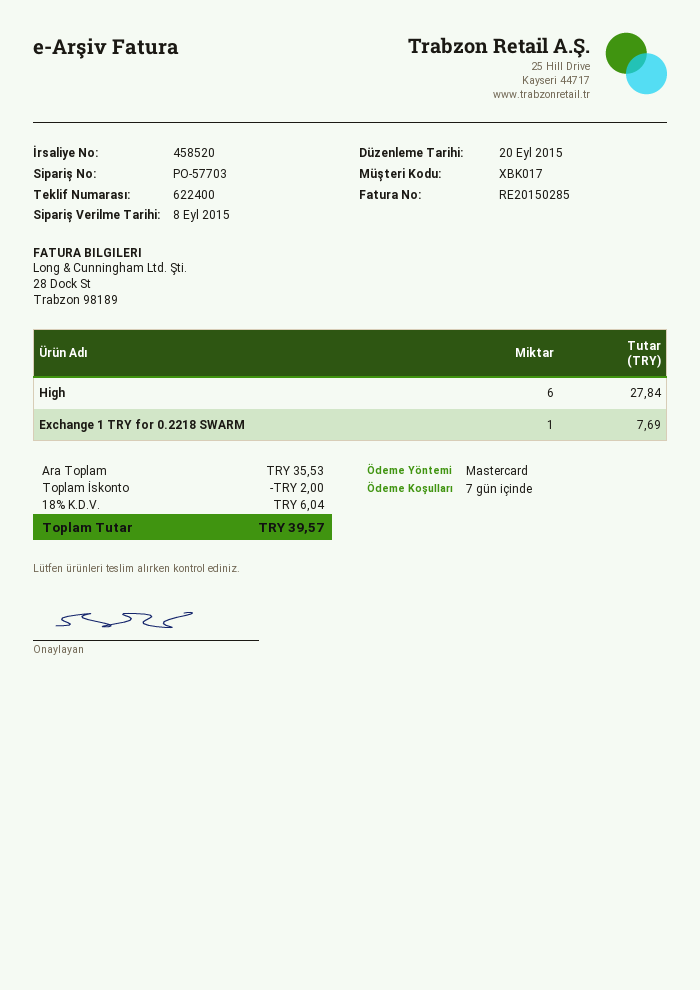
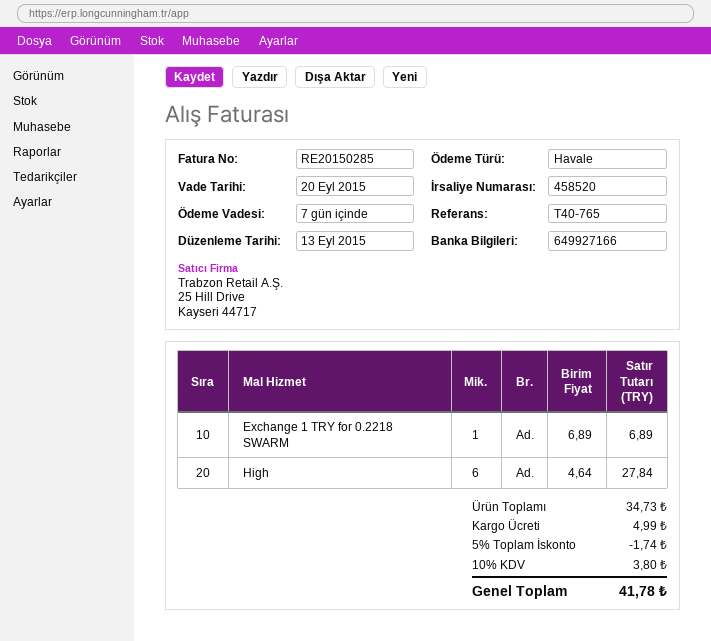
invoice date: 2015-09-20 -> 2015-09-13
payment method: Mastercard -> bank transfer
Exchange 1 TRY for 0.2218 SWARM: 1 for 7.69 -> 1 for 6.89
subtotal: 35.53 -> 34.73
discount: 2.00 -> 1.74
shipping: none -> 4.99
tax: 18% = 6.04 -> 10% = 3.80
total: 39.57 -> 41.78

